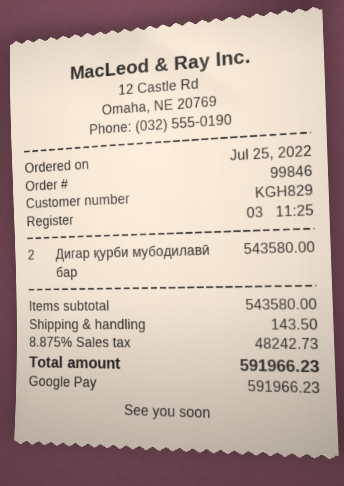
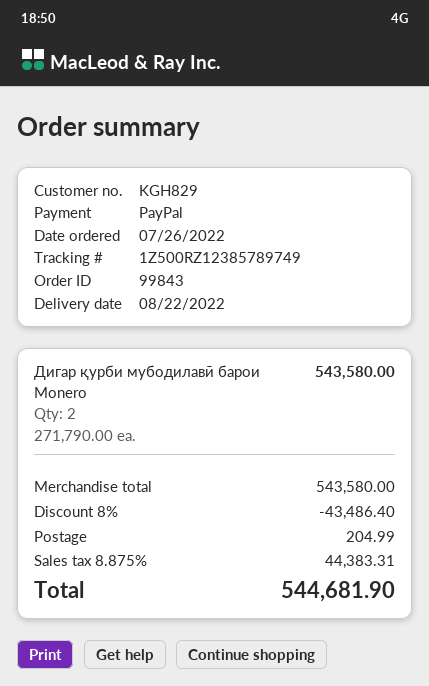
order number: 99846 -> 99843
order date: 2022-07-25 -> 2022-07-26
payment method: Google Pay -> PayPal
discount: none -> 8% = 43486.40
shipping: 143.50 -> 204.99
tax: 8.875% = 48242.73 -> 8.875% = 44383.31
total: 591966.23 -> 544681.90

